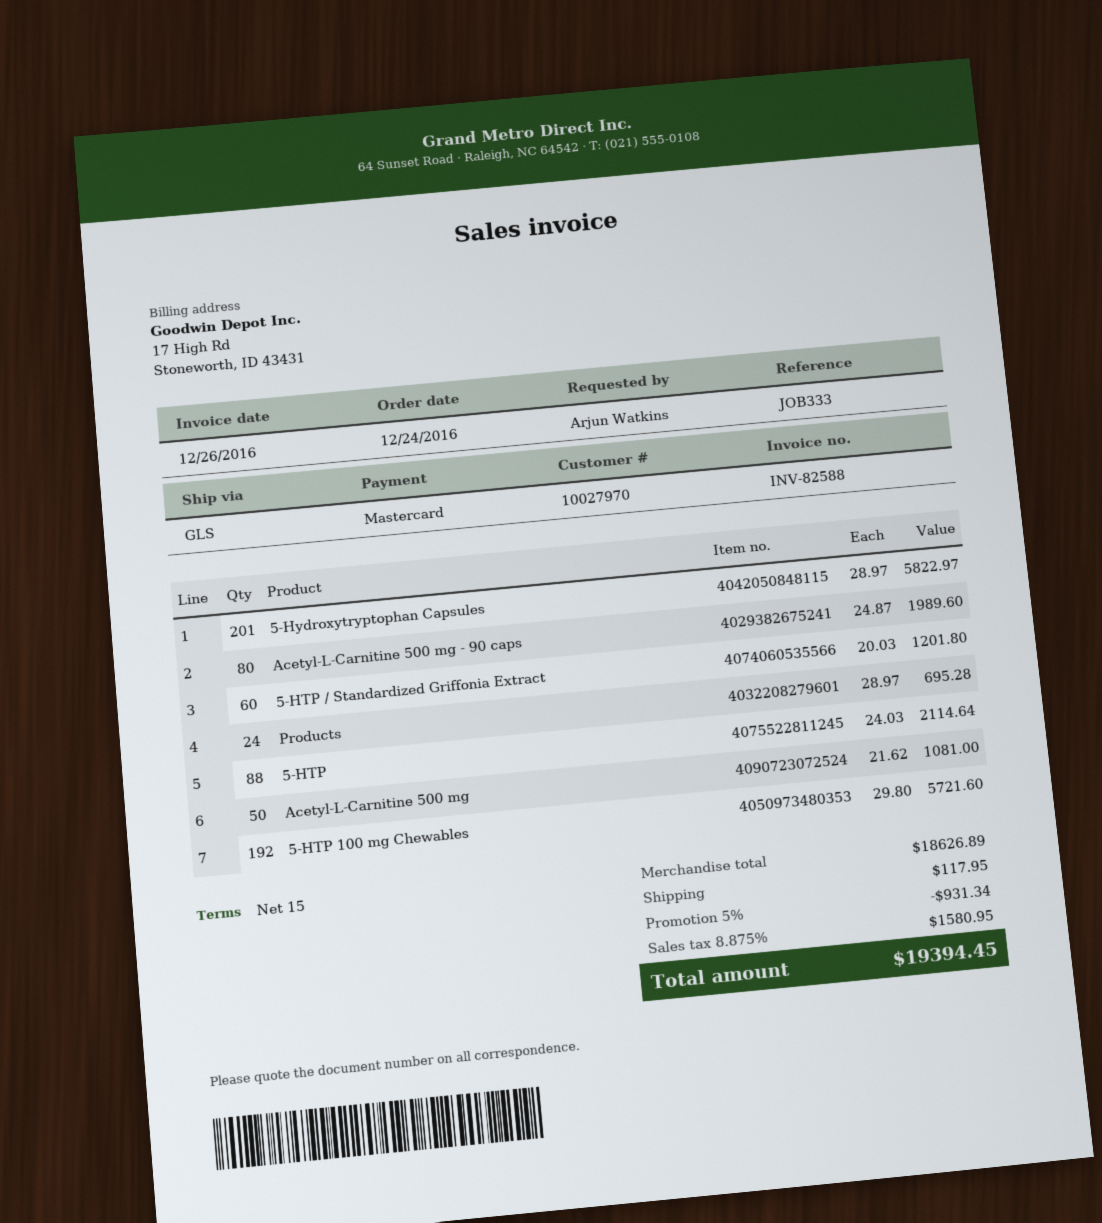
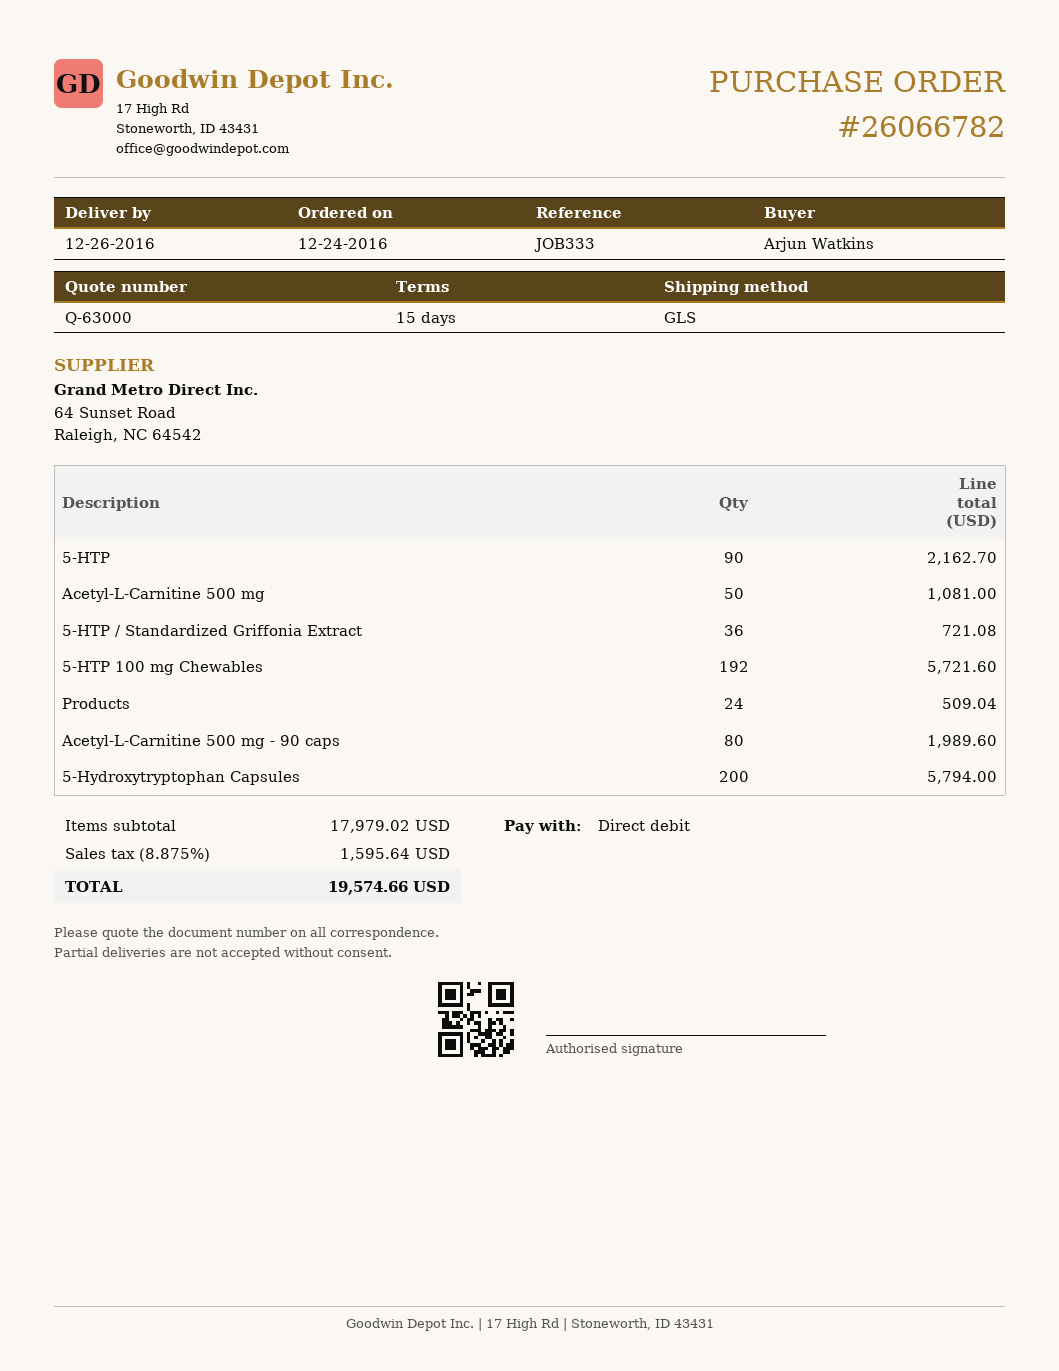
payment method: Mastercard -> direct debit
5-Hydroxytryptophan Capsules: 201 for 5822.97 -> 200 for 5794.00
5-HTP / Standardized Griffonia Extract: 60 for 1201.80 -> 36 for 721.08
Products: 24 for 695.28 -> 24 for 509.04
5-HTP: 88 for 2114.64 -> 90 for 2162.70
subtotal: 18626.89 -> 17979.02
discount: 5% = 931.34 -> none
shipping: 117.95 -> none
tax: 8.875% = 1580.95 -> 8.875% = 1595.64
total: 19394.45 -> 19574.66

